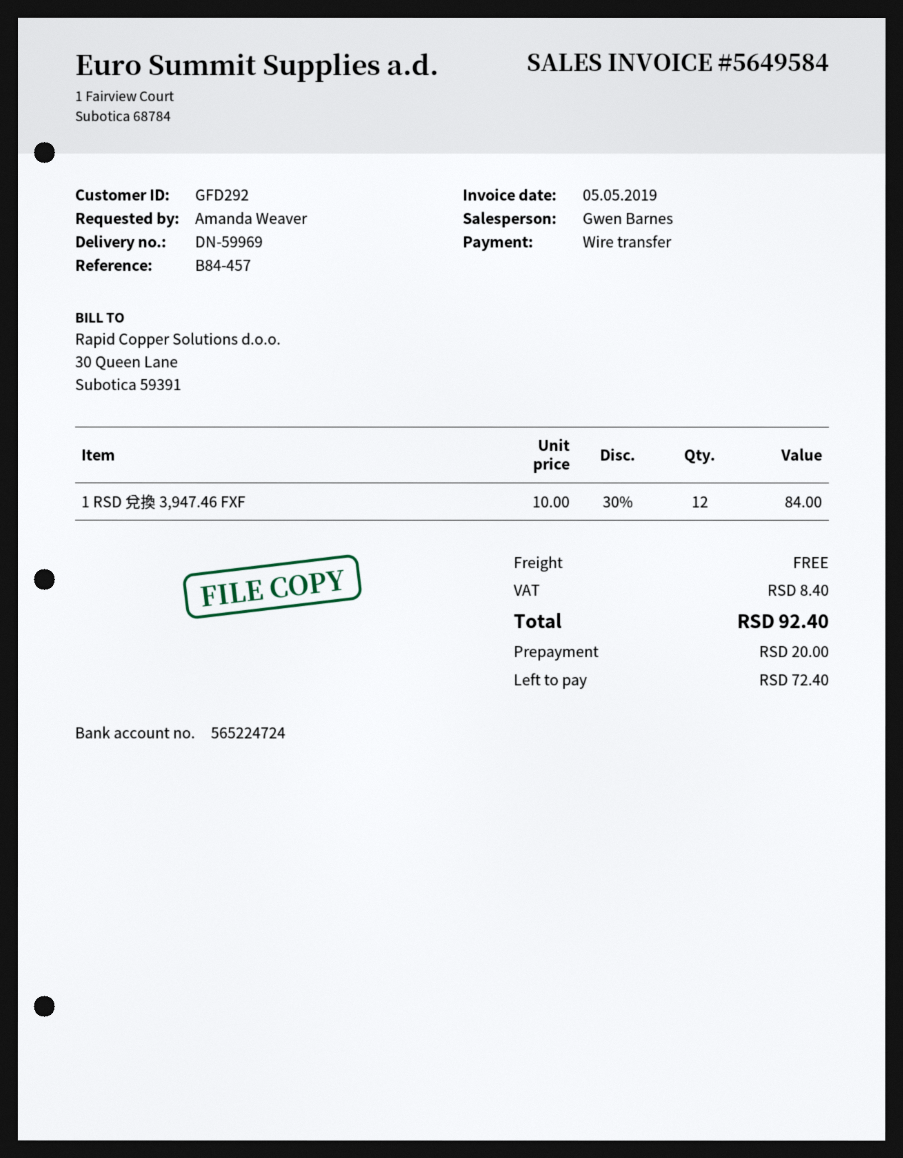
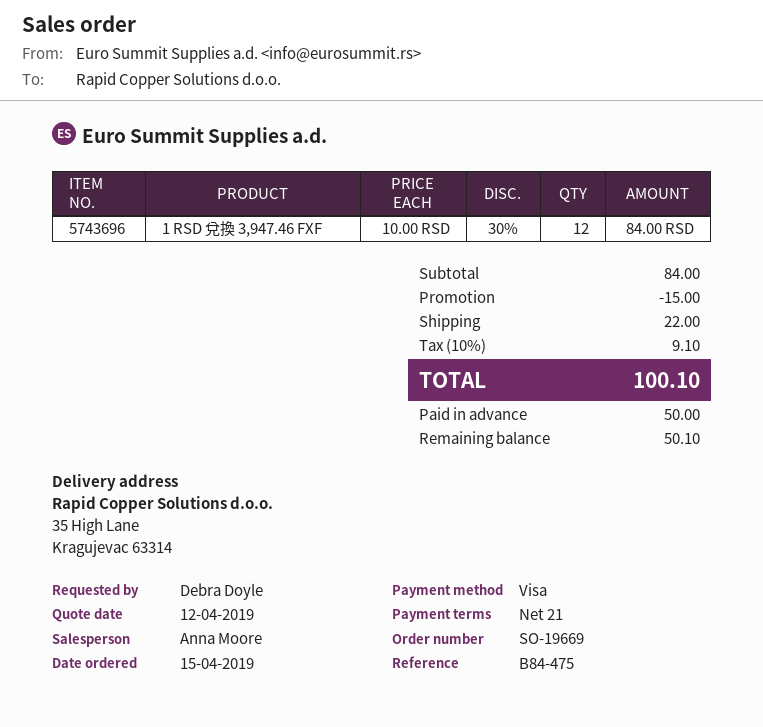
reference: B84-457 -> B84-475
ordered by: Amanda Weaver -> Debra Doyle
sales rep: Gwen Barnes -> Anna Moore
payment method: bank transfer -> Visa
discount: none -> 15.00
shipping: 0.00 -> 22.00
tax: 8.40 -> 9.10
total: 92.40 -> 100.10
deposit: 20.00 -> 50.00
balance: 72.40 -> 50.10

